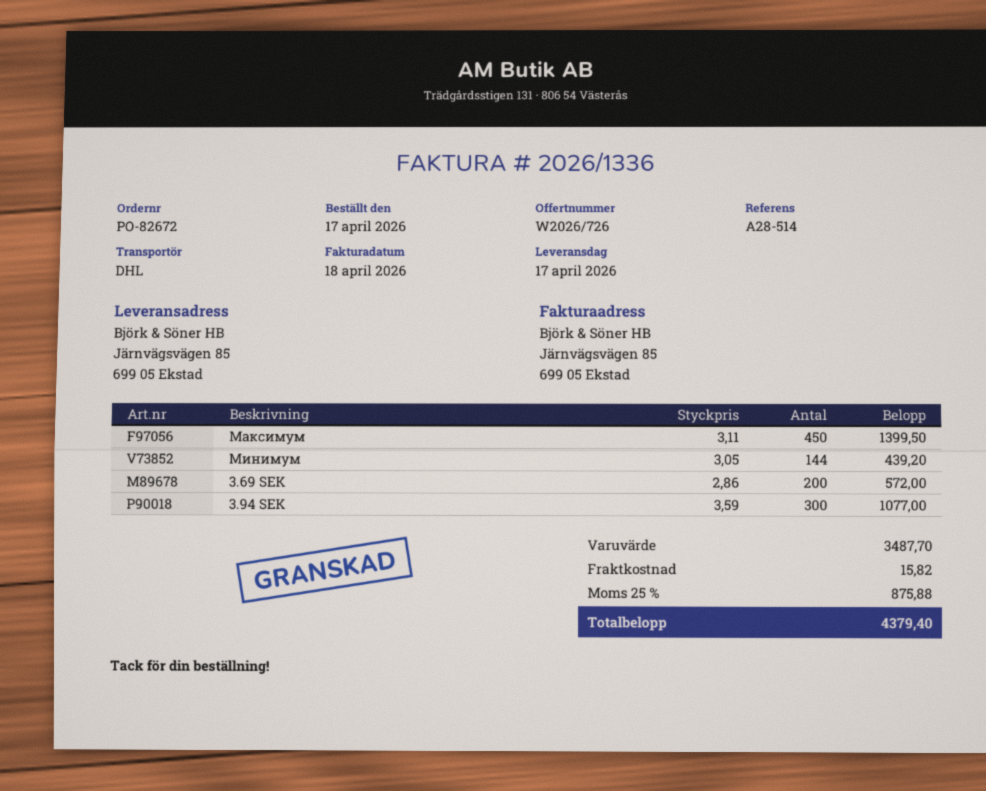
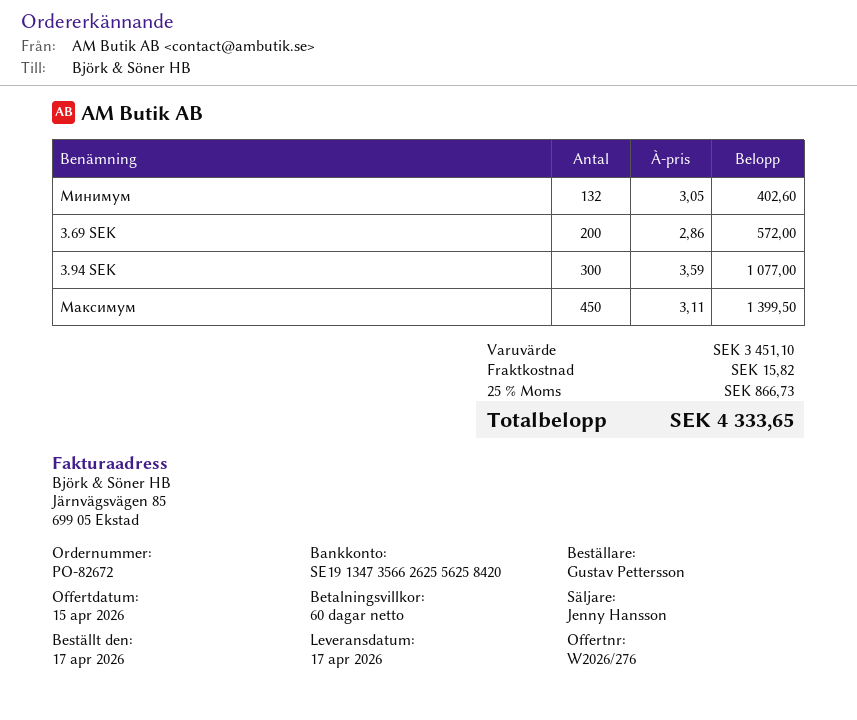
quote number: W2026/726 -> W2026/276
Минимум: 144 x 3.05 = 439.20 -> 132 x 3.05 = 402.60
subtotal: 3487.70 -> 3451.10
tax: 25% = 875.88 -> 25% = 866.73
total: 4379.40 -> 4333.65

